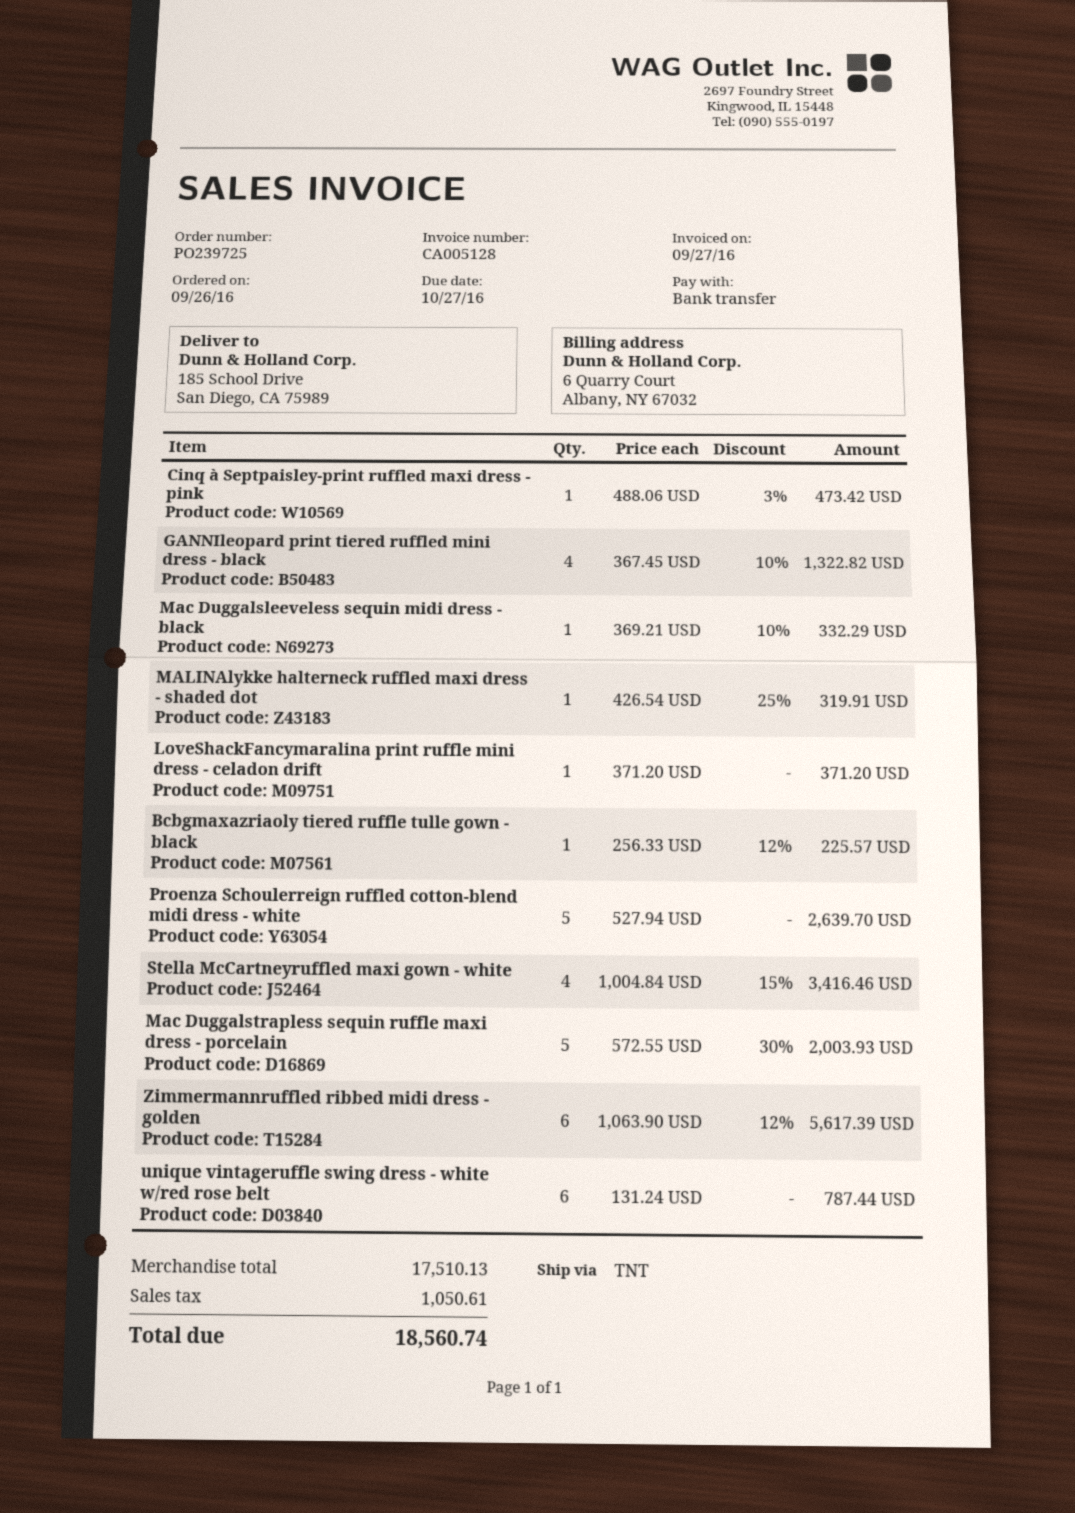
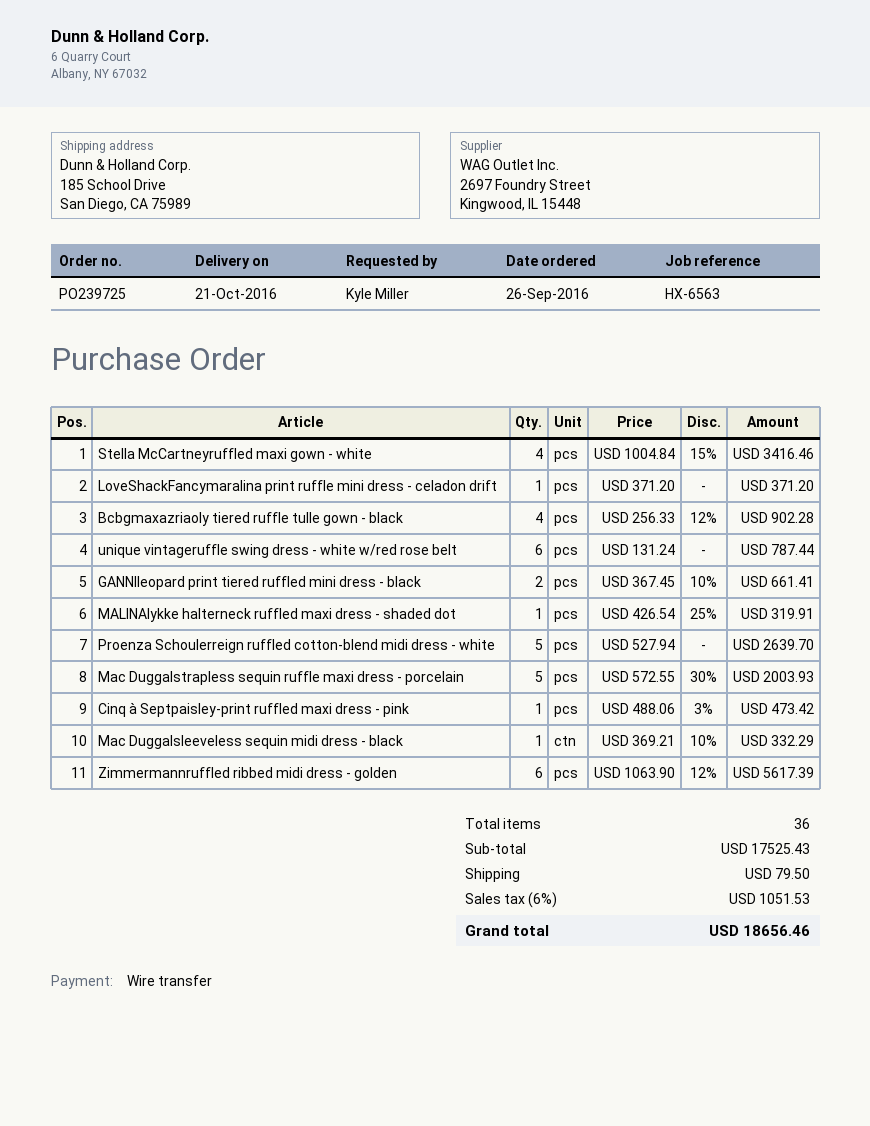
GANNIleopard print tiered ruffled mini dress - black: 4 x 367.45 - 10% = 1322.82 -> 2 x 367.45 - 10% = 661.41
Bcbgmaxazriaoly tiered ruffle tulle gown - black: 1 x 256.33 - 12% = 225.57 -> 4 x 256.33 - 12% = 902.28
subtotal: 17510.13 -> 17525.43
shipping: none -> 79.50
tax: 1050.61 -> 1051.53
total: 18560.74 -> 18656.46

